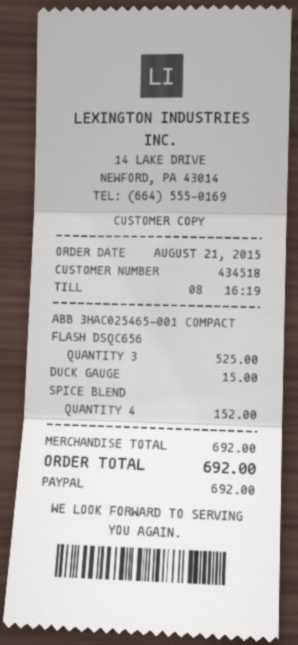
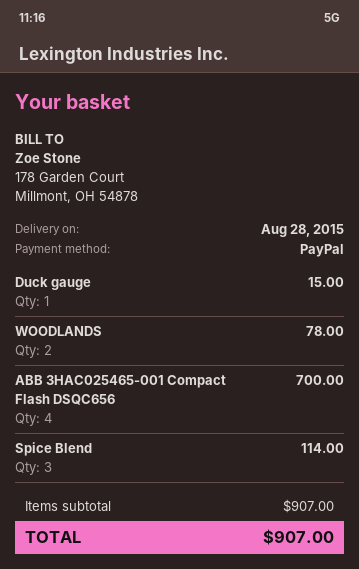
ABB 3HAC025465-001 COMPACT FLASH DSQC656: 3 for 525.00 -> 4 for 700.00
SPICE BLEND: 4 for 152.00 -> 3 for 114.00
WOODLANDS: none -> 2 for 78.00
subtotal: 692.00 -> 907.00
total: 692.00 -> 907.00

